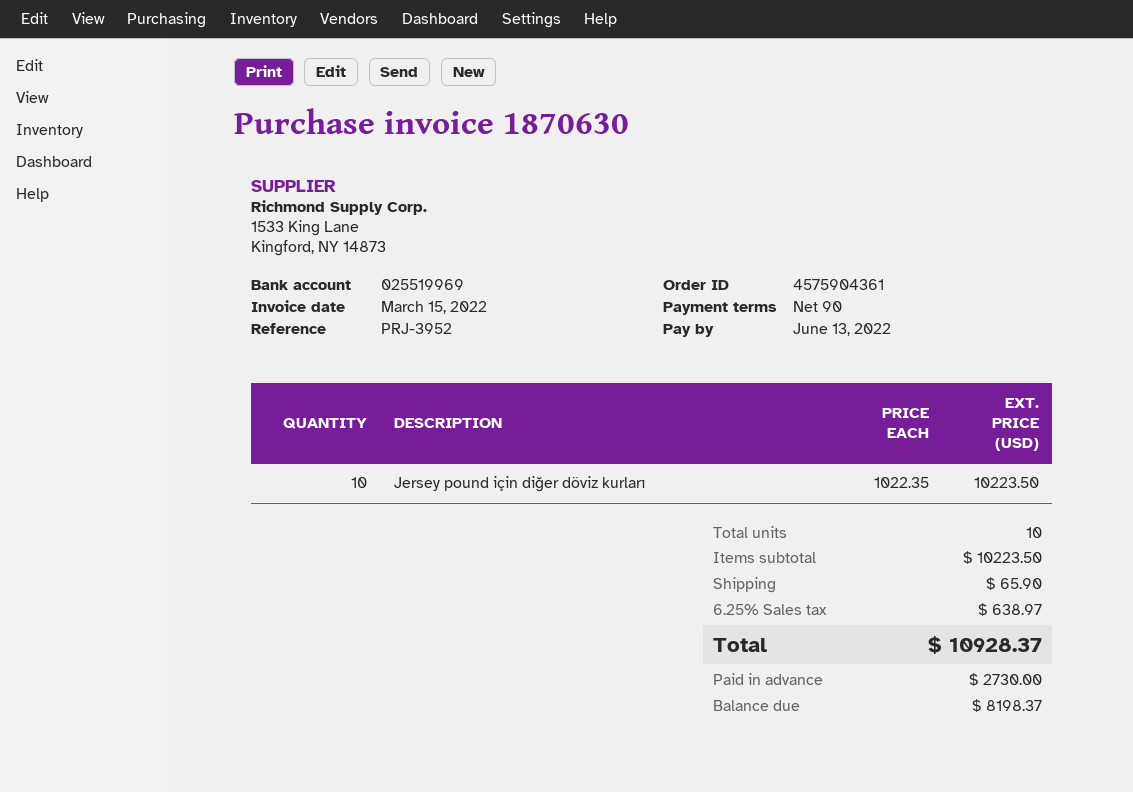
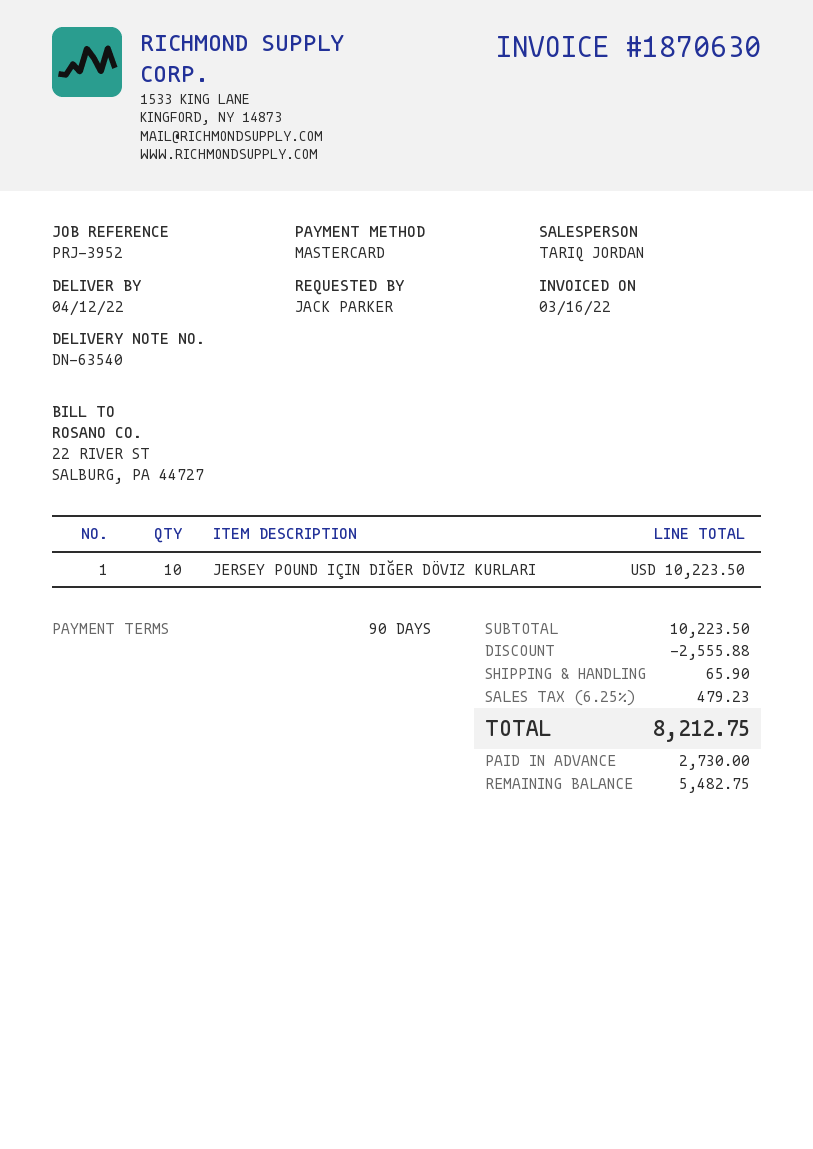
invoice date: 2022-03-15 -> 2022-03-16
discount: none -> 2555.88
tax: 6.25% = 638.97 -> 6.25% = 479.23
total: 10928.37 -> 8212.75
balance: 8198.37 -> 5482.75

